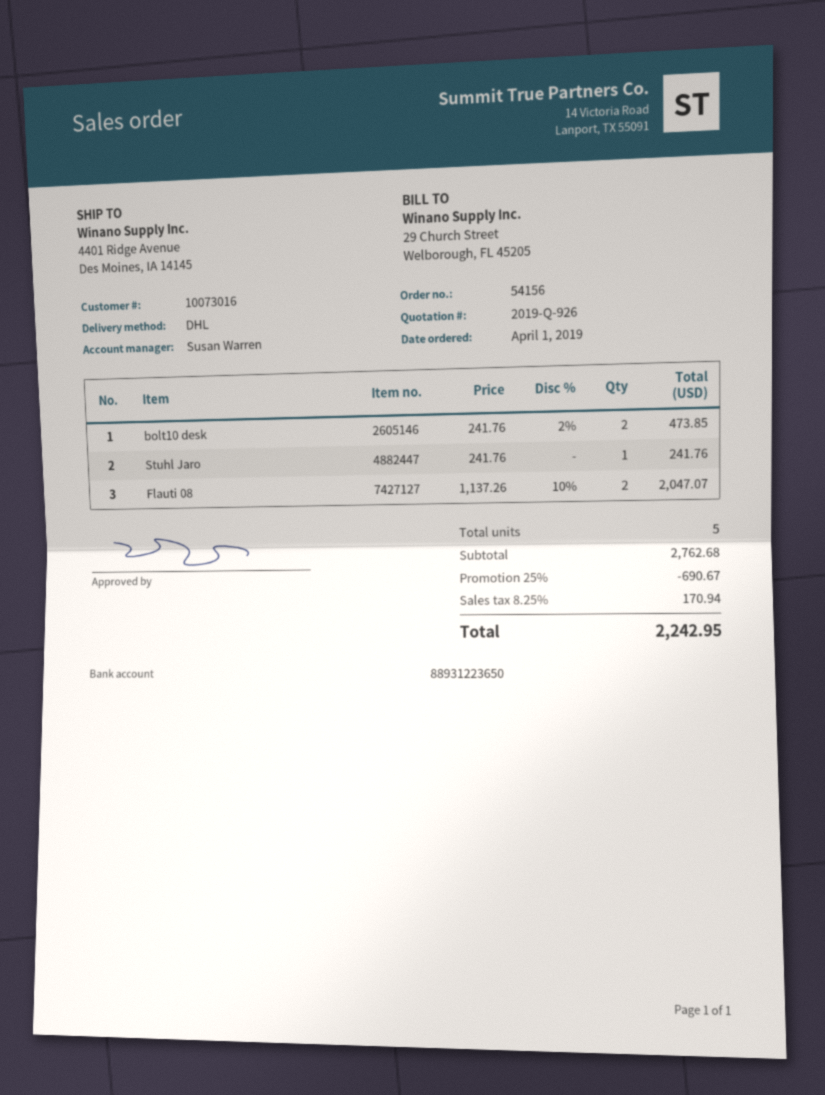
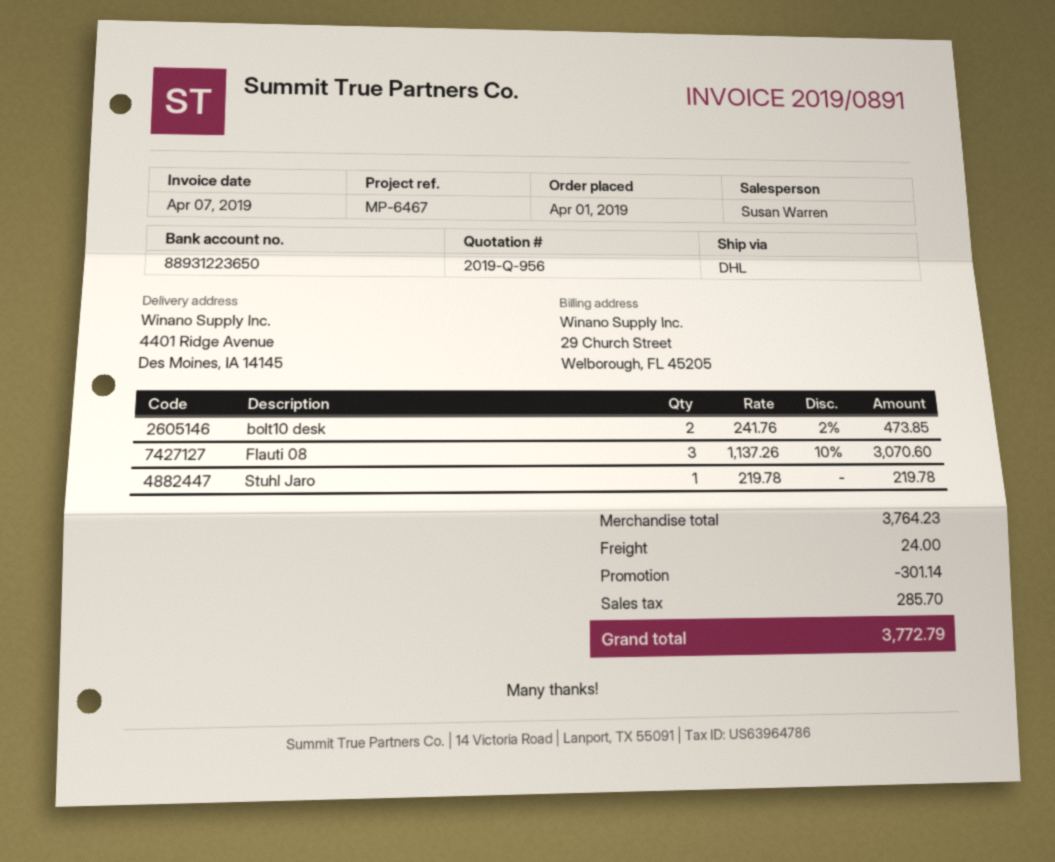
quote number: 2019-Q-926 -> 2019-Q-956
Stuhl Jaro: 1 x 241.76 = 241.76 -> 1 x 219.78 = 219.78
Flauti 08: 2 x 1137.26 - 10% = 2047.07 -> 3 x 1137.26 - 10% = 3070.60
subtotal: 2762.68 -> 3764.23
discount: 690.67 -> 301.14
shipping: none -> 24.00
tax: 170.94 -> 285.70
total: 2242.95 -> 3772.79

